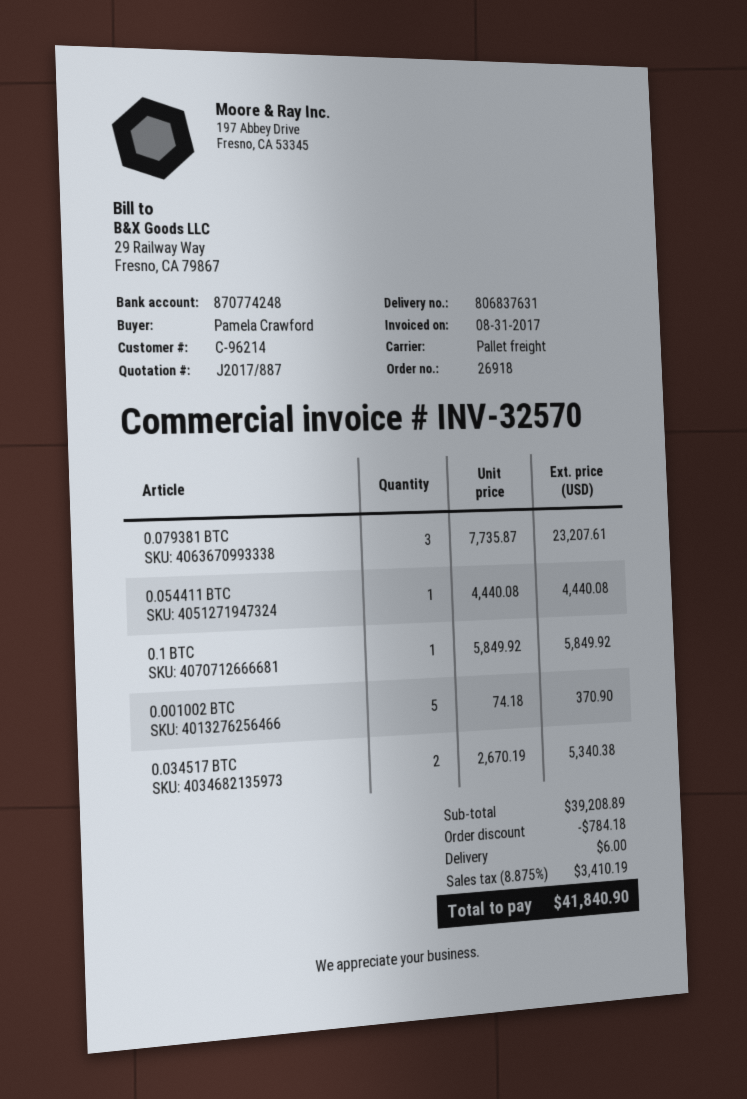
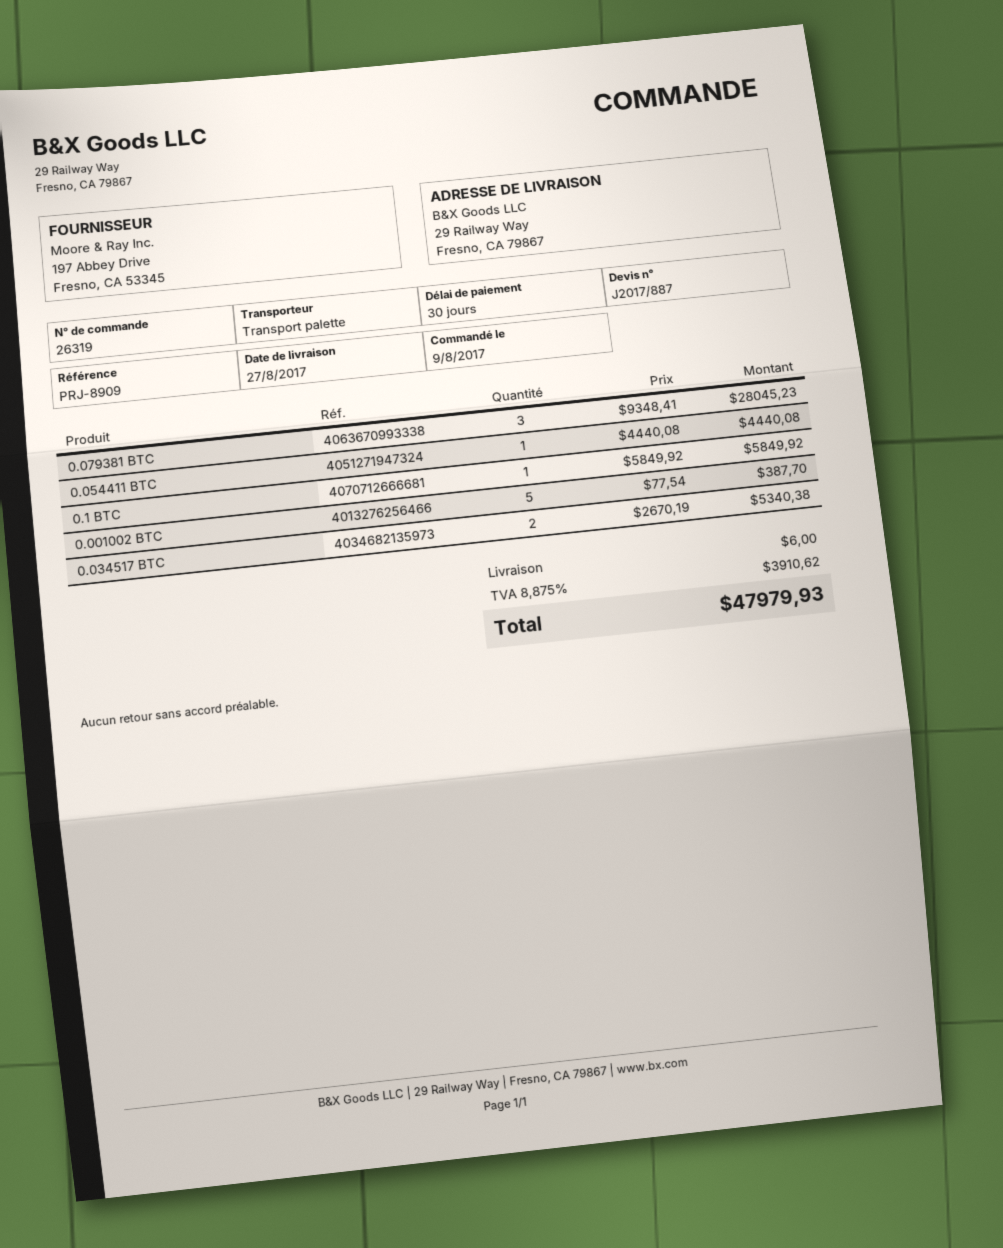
order number: 26918 -> 26319
0.079381 BTC: 3 x 7735.87 = 23207.61 -> 3 x 9348.41 = 28045.23
0.001002 BTC: 5 x 74.18 = 370.90 -> 5 x 77.54 = 387.70
discount: 784.18 -> none
tax: 8.875% = 3410.19 -> 8.875% = 3910.62
total: 41840.90 -> 47979.93

